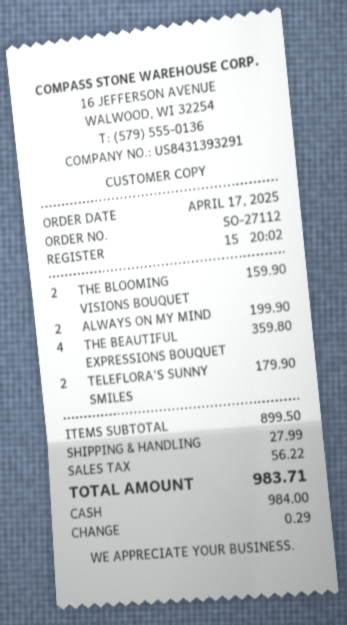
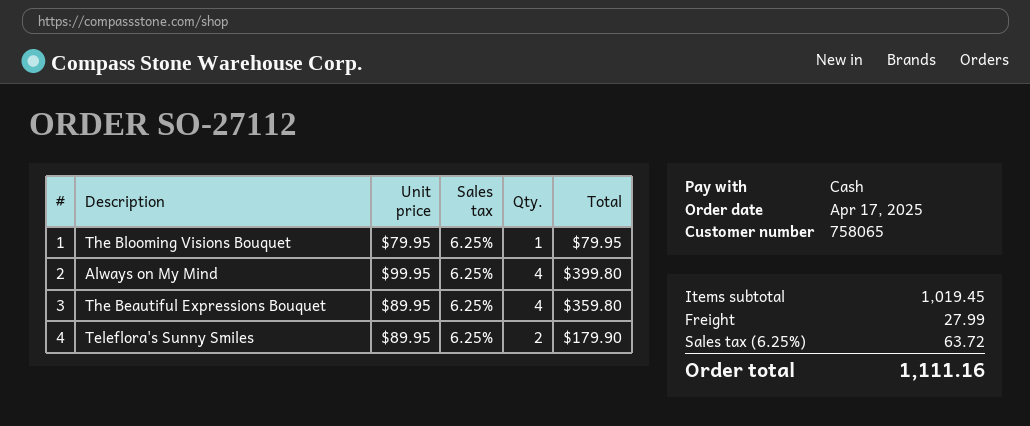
THE BLOOMING VISIONS BOUQUET: 2 for 159.90 -> 1 for 79.95
ALWAYS ON MY MIND: 2 for 199.90 -> 4 for 399.80
subtotal: 899.50 -> 1019.45
tax: 56.22 -> 63.72
total: 983.71 -> 1111.16

